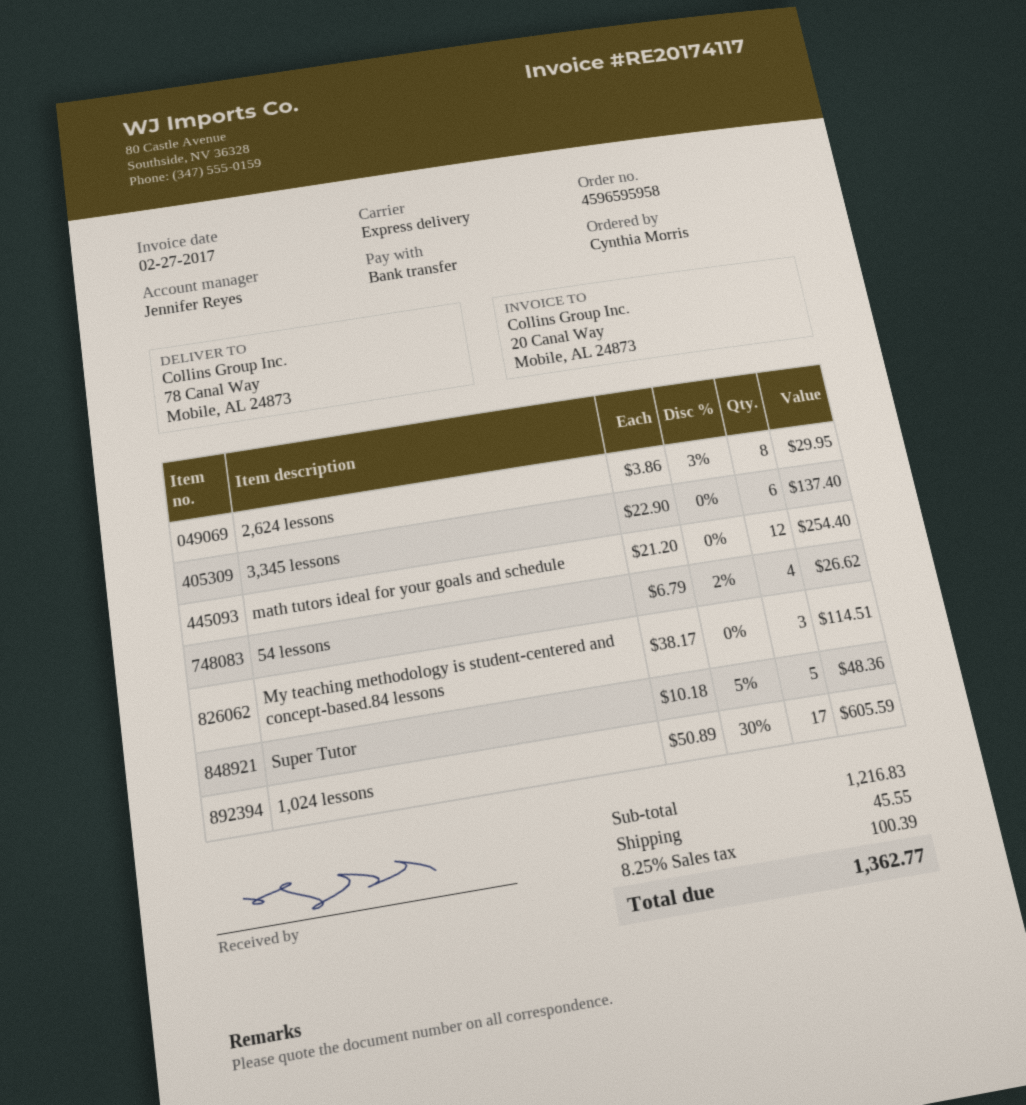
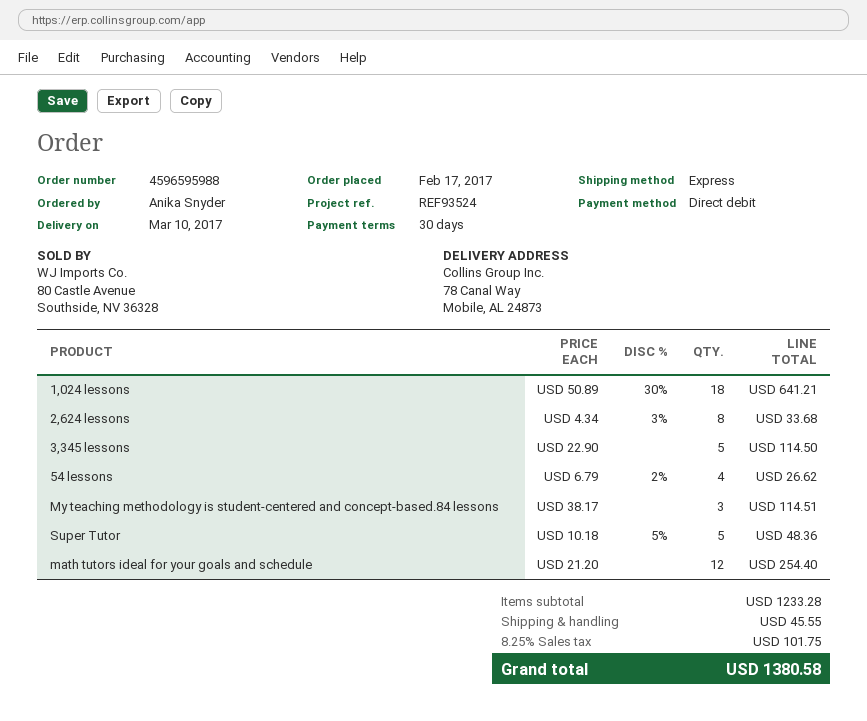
order number: 4596595958 -> 4596595988
ordered by: Cynthia Morris -> Anika Snyder
payment method: bank transfer -> direct debit
2,624 lessons: 8 x 3.86 - 3% = 29.95 -> 8 x 4.34 - 3% = 33.68
3,345 lessons: 6 x 22.90 = 137.40 -> 5 x 22.90 = 114.50
1,024 lessons: 17 x 50.89 - 30% = 605.59 -> 18 x 50.89 - 30% = 641.21
subtotal: 1216.83 -> 1233.28
tax: 8.25% = 100.39 -> 8.25% = 101.75
total: 1362.77 -> 1380.58

